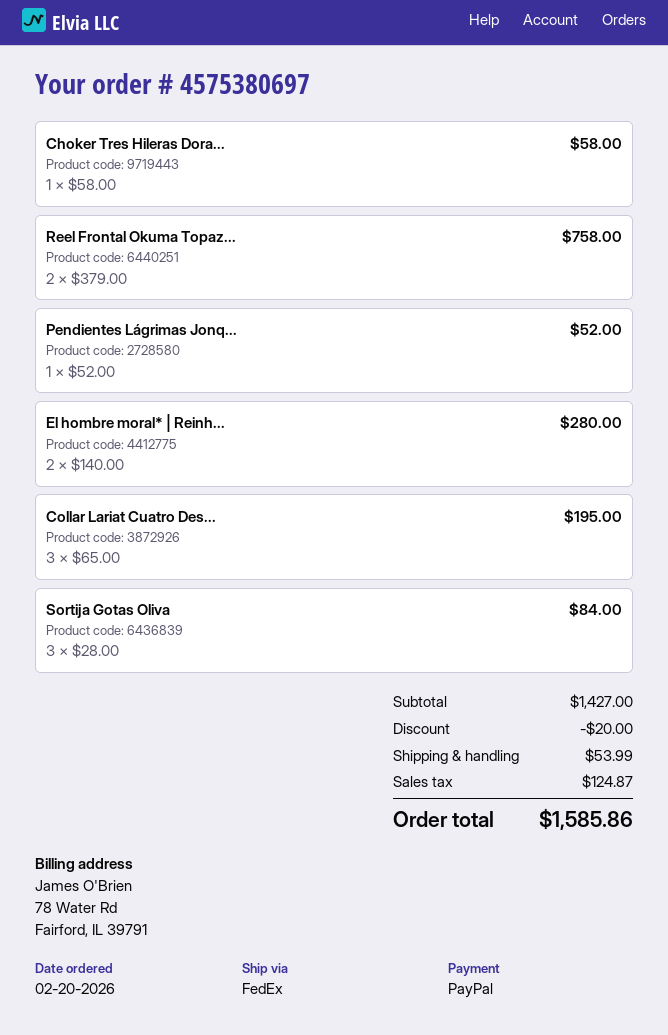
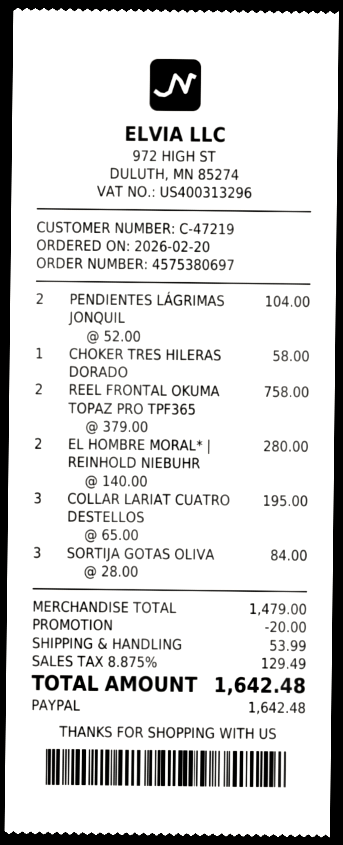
Pendientes Lágrimas Jonq...: 1 x 52.00 = 52.00 -> 2 x 52.00 = 104.00
subtotal: 1427.00 -> 1479.00
tax: 124.87 -> 129.49
total: 1585.86 -> 1642.48

